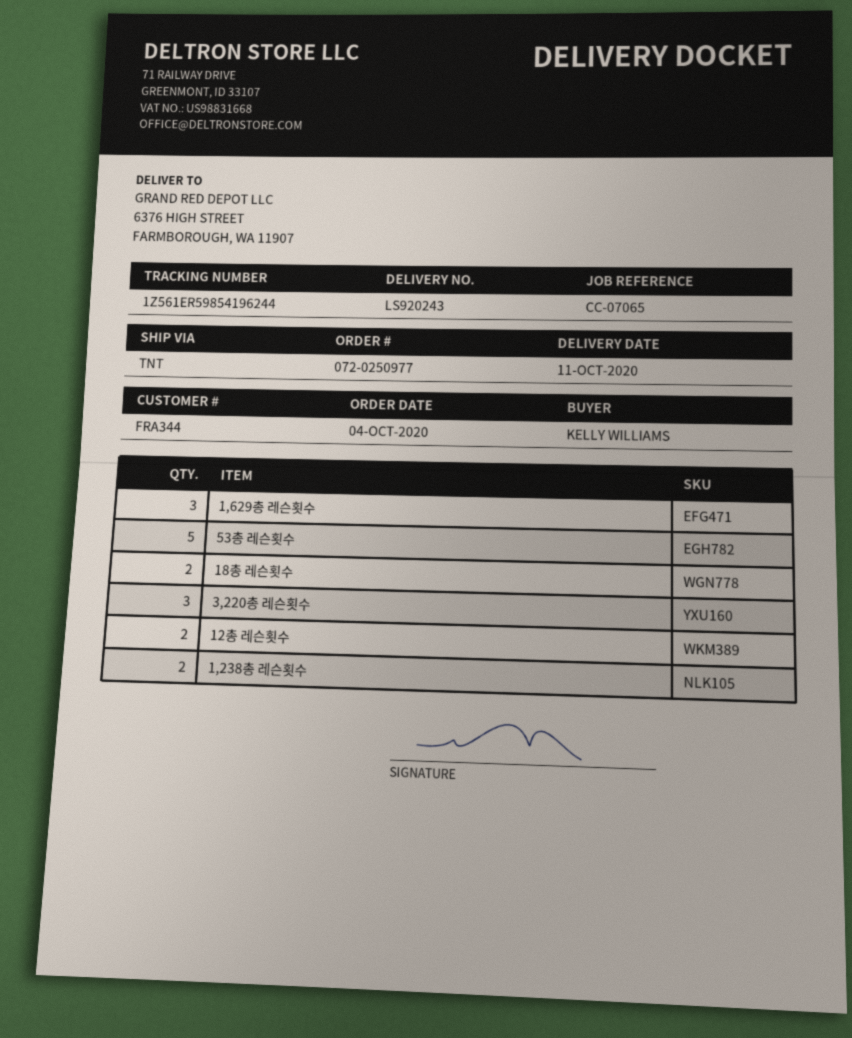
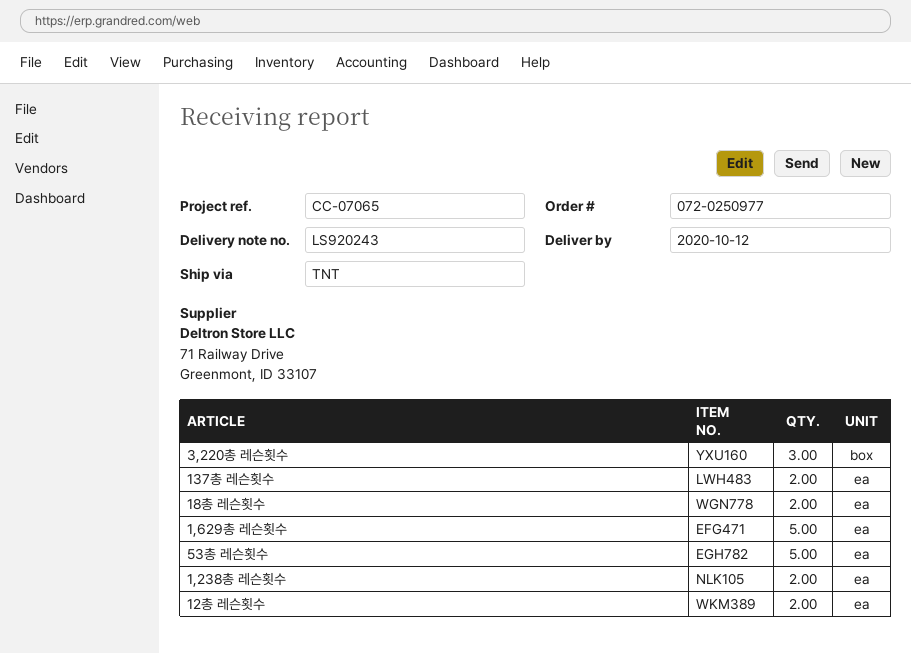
delivery date: 2020-10-11 -> 2020-10-12
1,629총 레슨횟수: 3 -> 5
137총 레슨횟수: none -> 2

